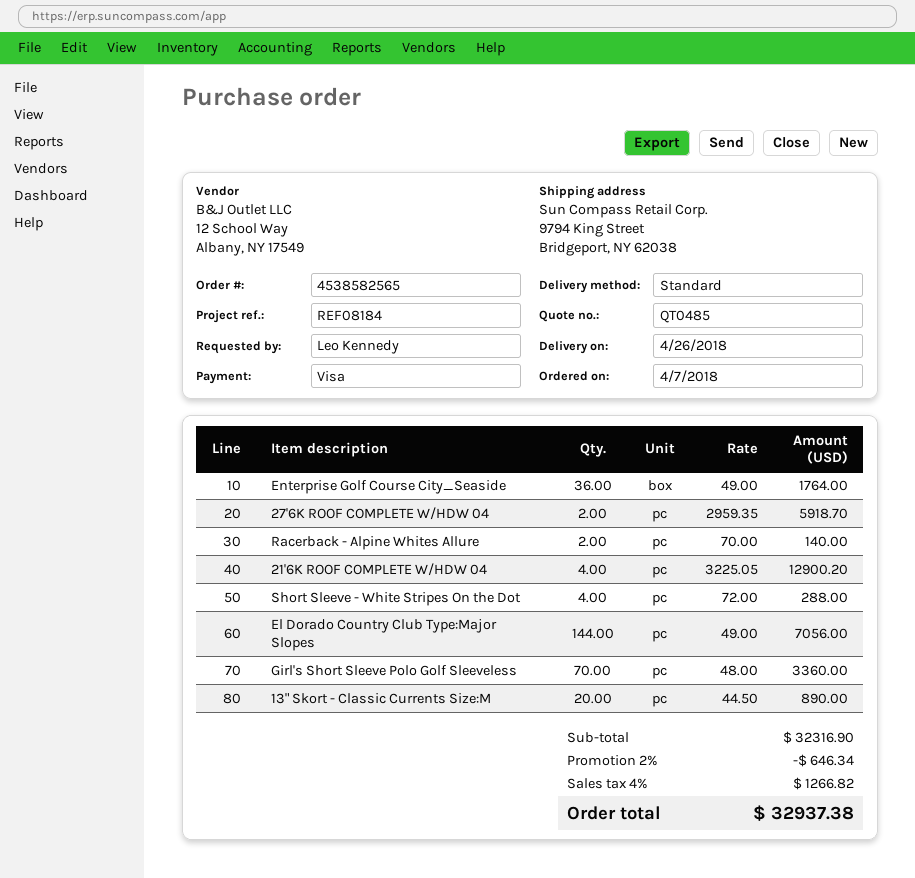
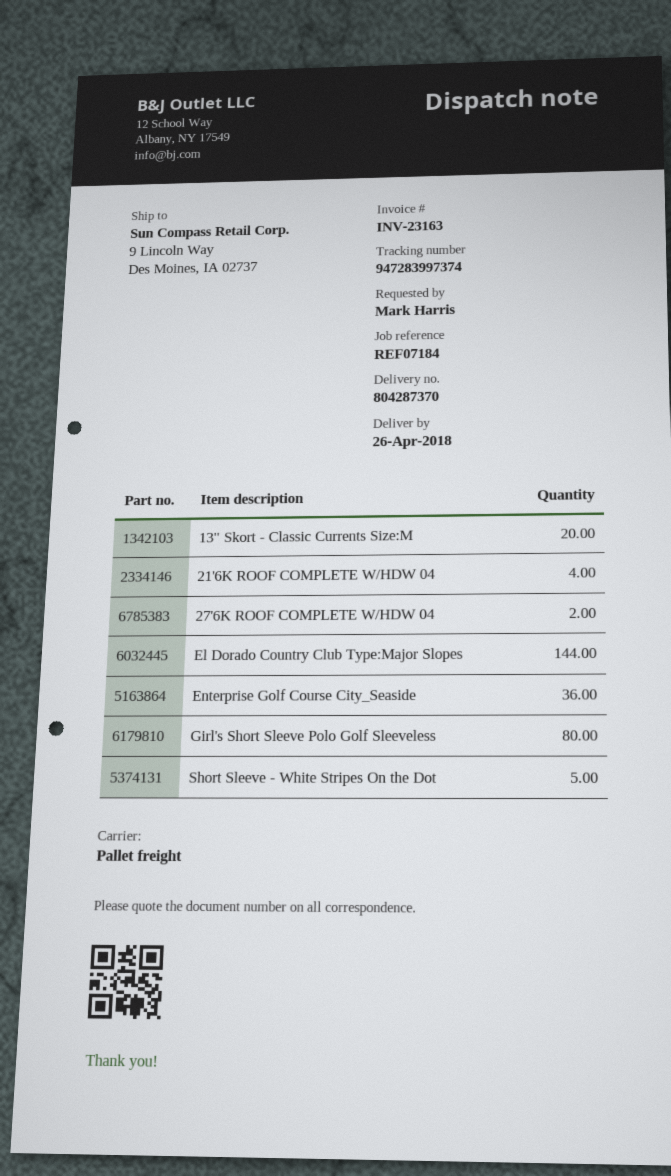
reference: REF08184 -> REF07184
ordered by: Leo Kennedy -> Mark Harris
shipping method: standard -> pallet freight
ship to: 9794 King Street, Bridgeport, NY 62038 -> 9 Lincoln Way, Des Moines, IA 02737
Racerback - Alpine Whites Allure: 2 -> none
Short Sleeve - White Stripes On the Dot: 4 -> 5
Girl's Short Sleeve Polo Golf Sleeveless: 70 -> 80

